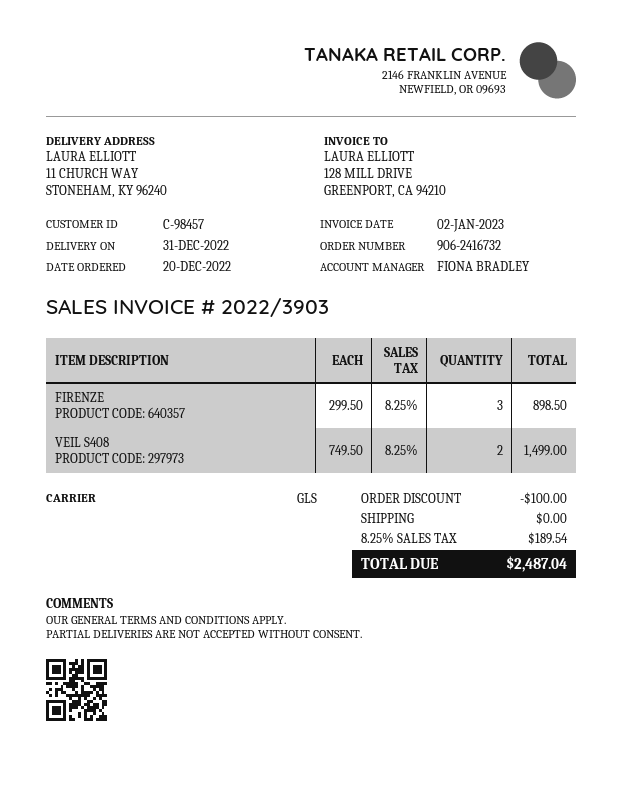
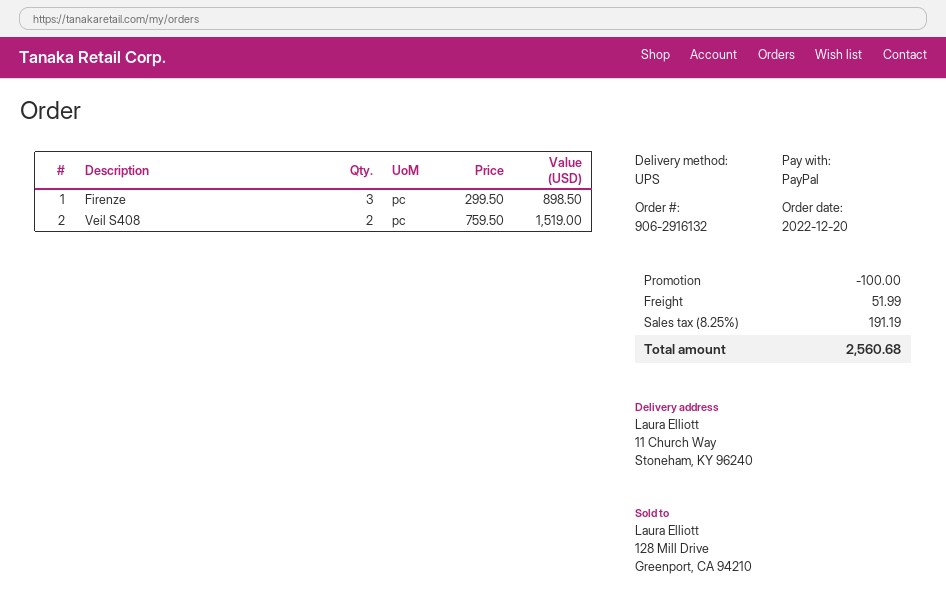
order number: 906-2416732 -> 906-2916132
shipping method: GLS -> UPS
VEIL S408: 2 x 749.50 = 1499.00 -> 2 x 759.50 = 1519.00
shipping: 0.00 -> 51.99
tax: 8.25% = 189.54 -> 8.25% = 191.19
total: 2487.04 -> 2560.68

